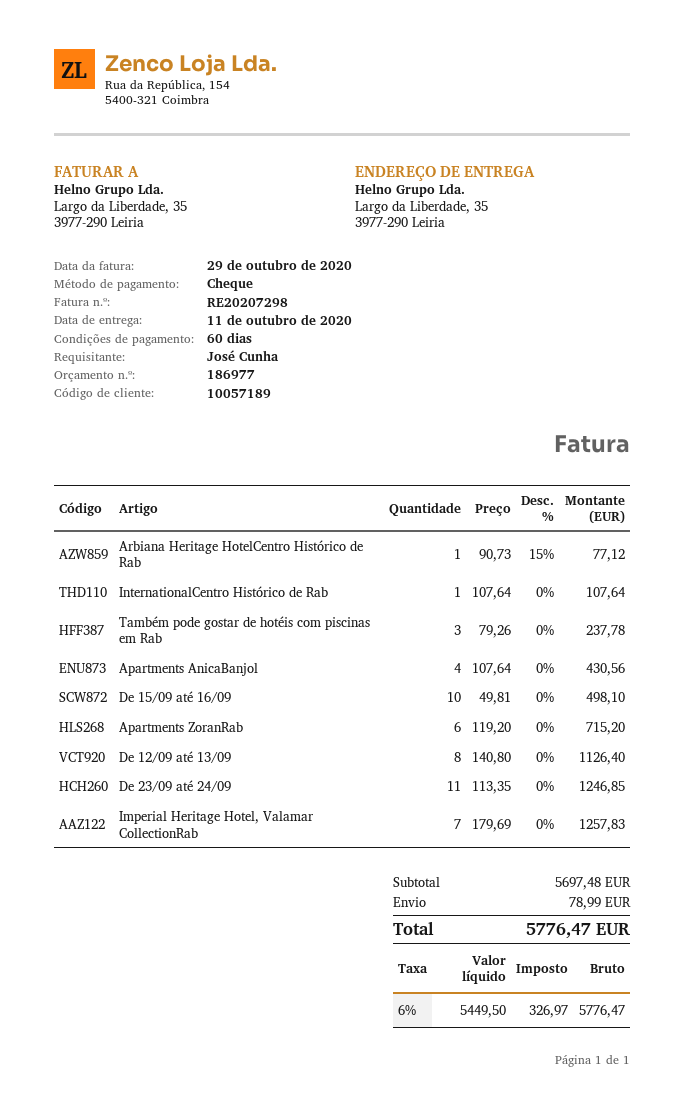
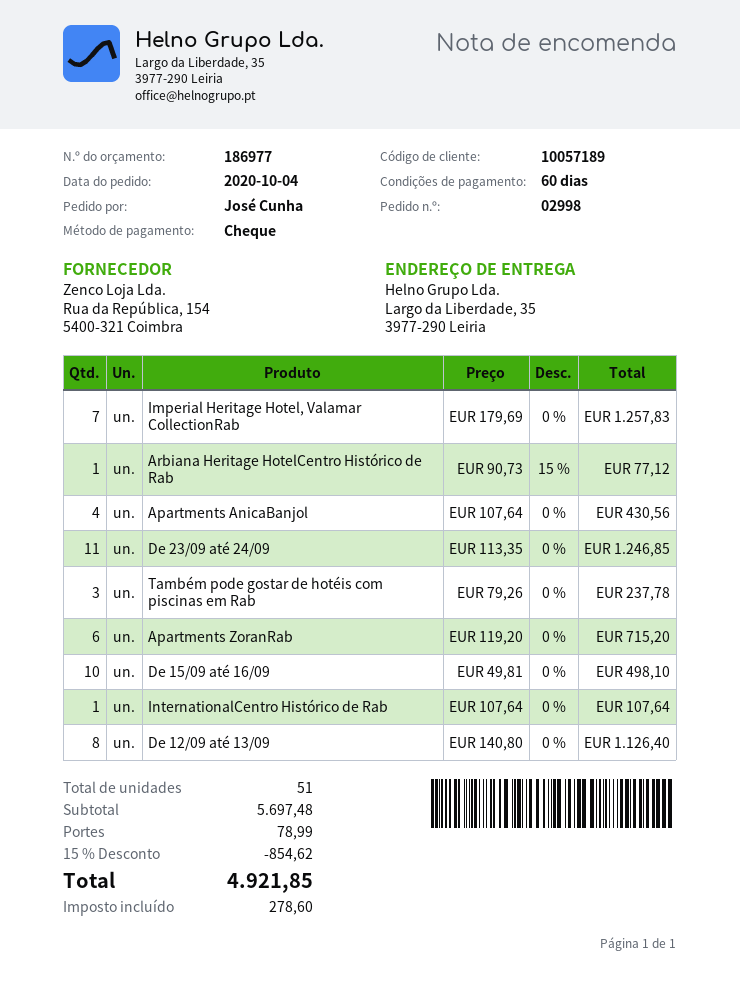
discount: none -> 15% = 854.62
tax: 326.97 -> 278.60
total: 5776.47 -> 4921.85

